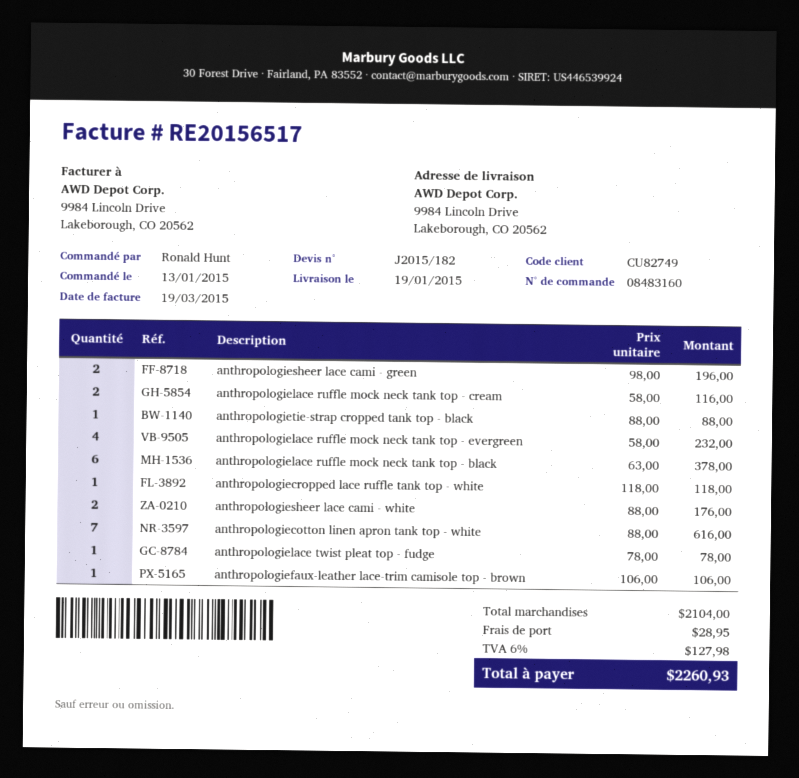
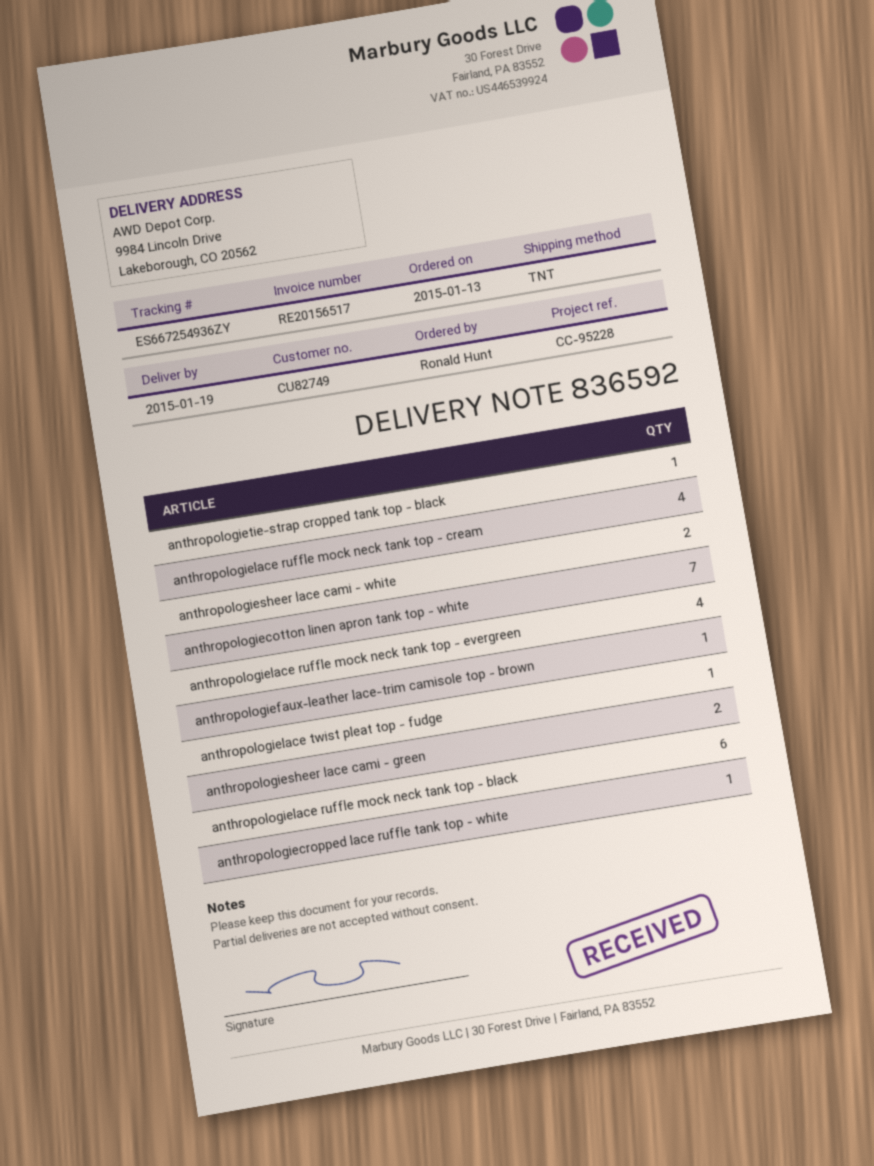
anthropologielace ruffle mock neck tank top - cream: 2 -> 4

